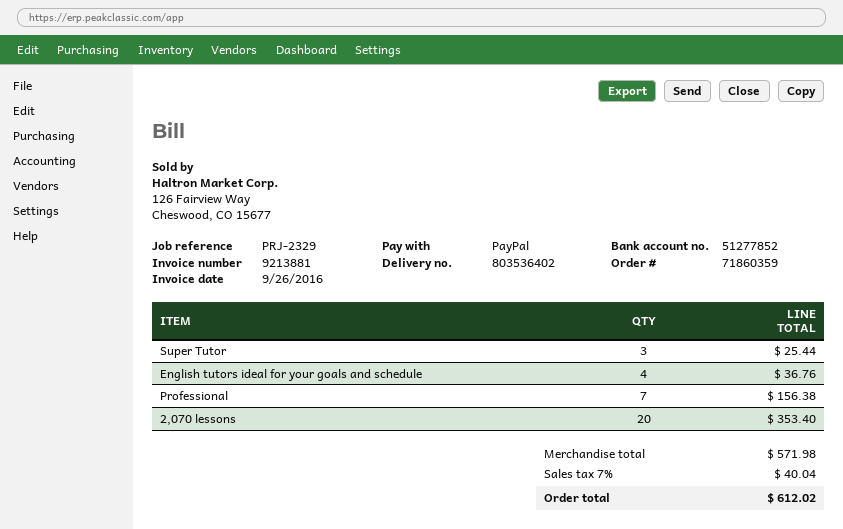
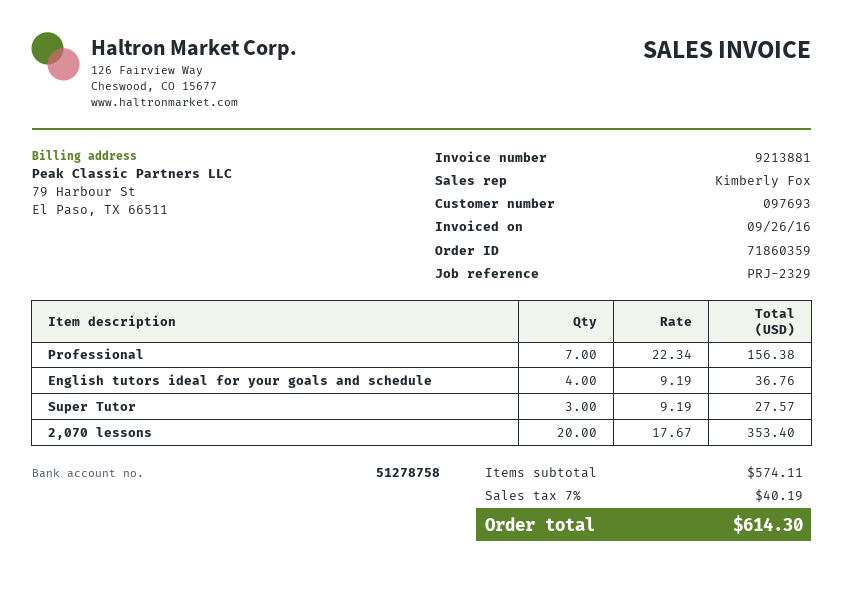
bank account: 51277852 -> 51278758
Super Tutor: 3 for 25.44 -> 3 for 27.57
subtotal: 571.98 -> 574.11
tax: 7% = 40.04 -> 7% = 40.19
total: 612.02 -> 614.30

